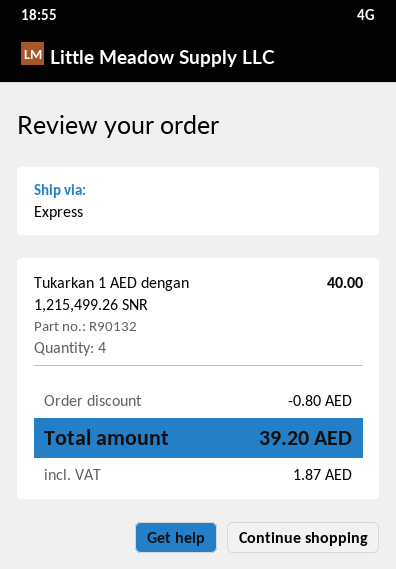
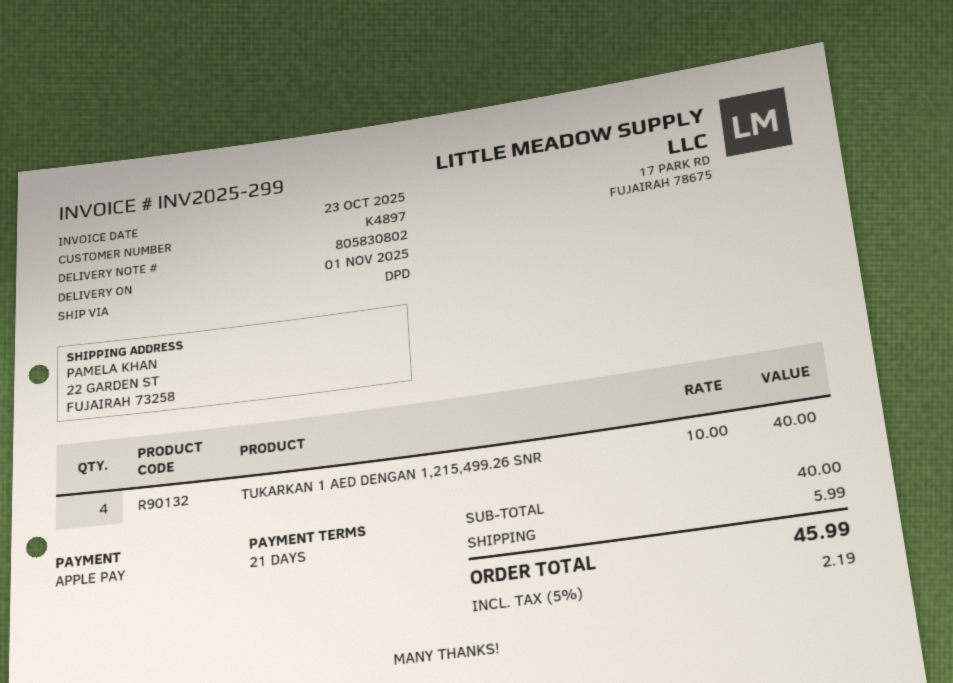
shipping method: express -> DPD
discount: 0.80 -> none
shipping: none -> 5.99
tax: 1.87 -> 2.19
total: 39.20 -> 45.99

